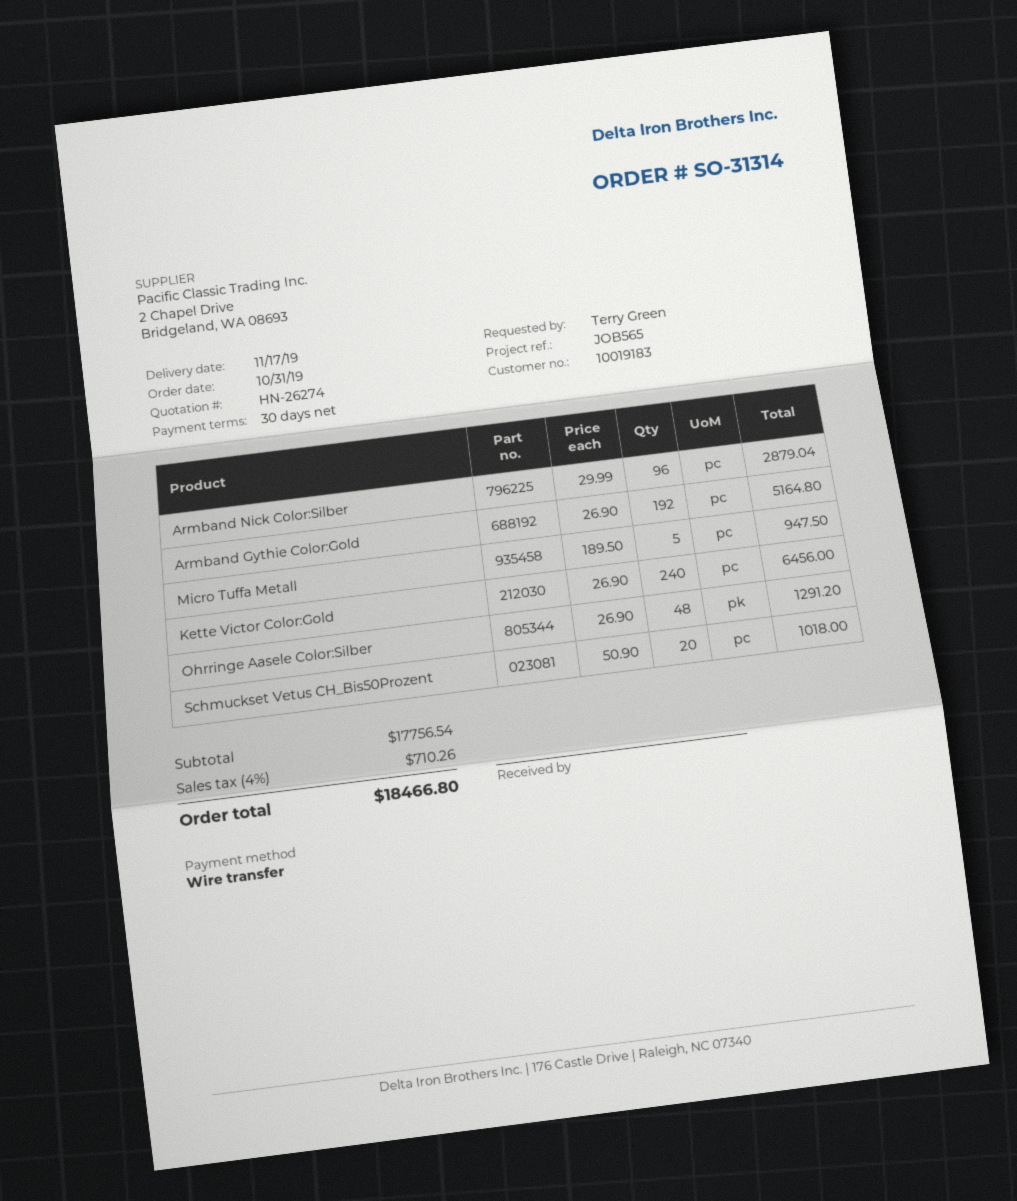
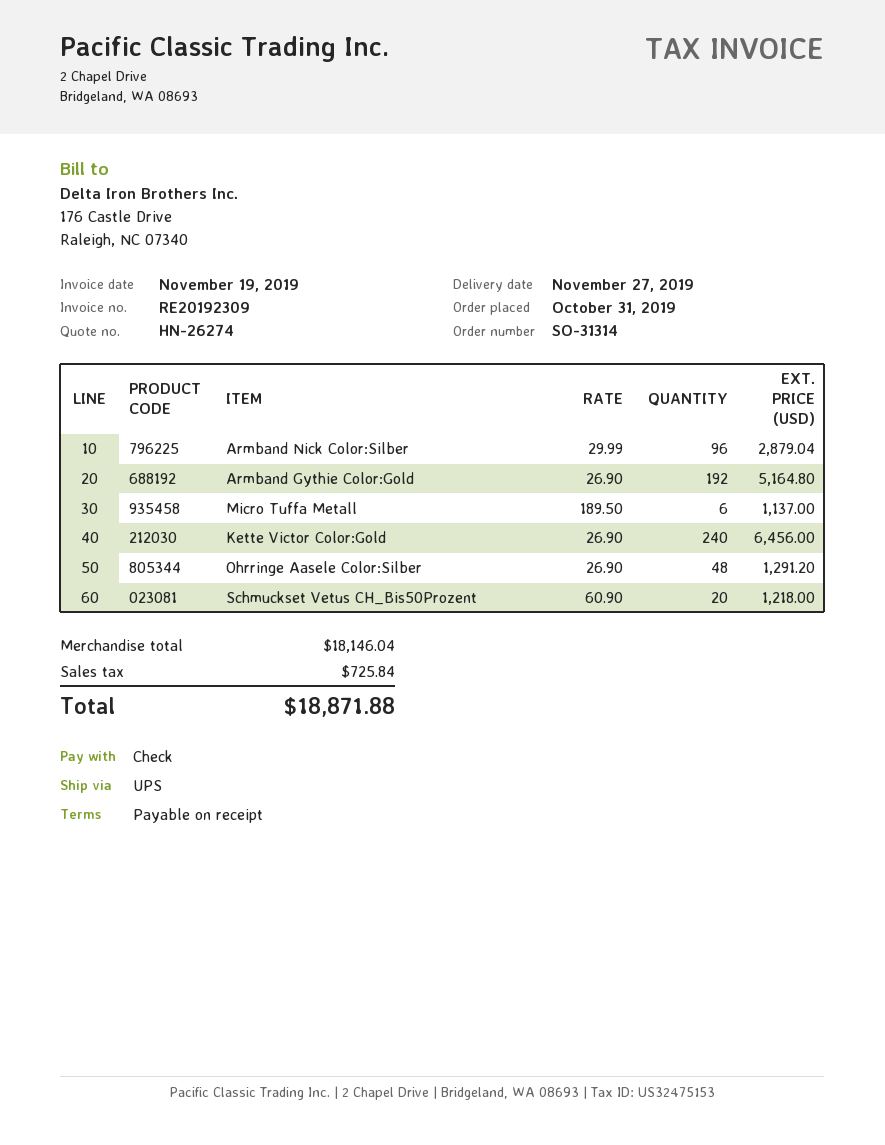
delivery date: 2019-11-17 -> 2019-11-27
payment terms: 30 days -> on receipt
payment method: bank transfer -> cheque
Micro Tuffa Metall: 5 x 189.50 = 947.50 -> 6 x 189.50 = 1137.00
Schmuckset Vetus CH_Bis50Prozent: 20 x 50.90 = 1018.00 -> 20 x 60.90 = 1218.00
subtotal: 17756.54 -> 18146.04
tax: 710.26 -> 725.84
total: 18466.80 -> 18871.88

